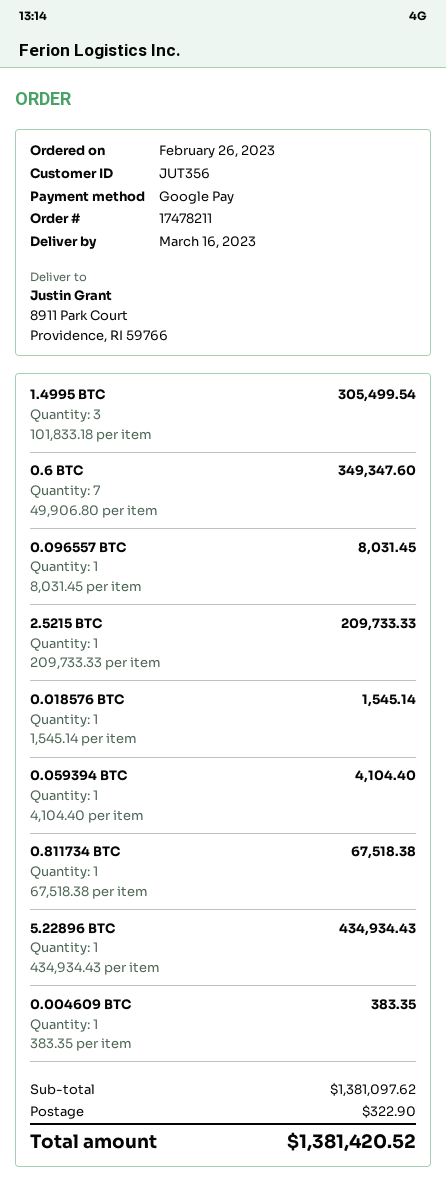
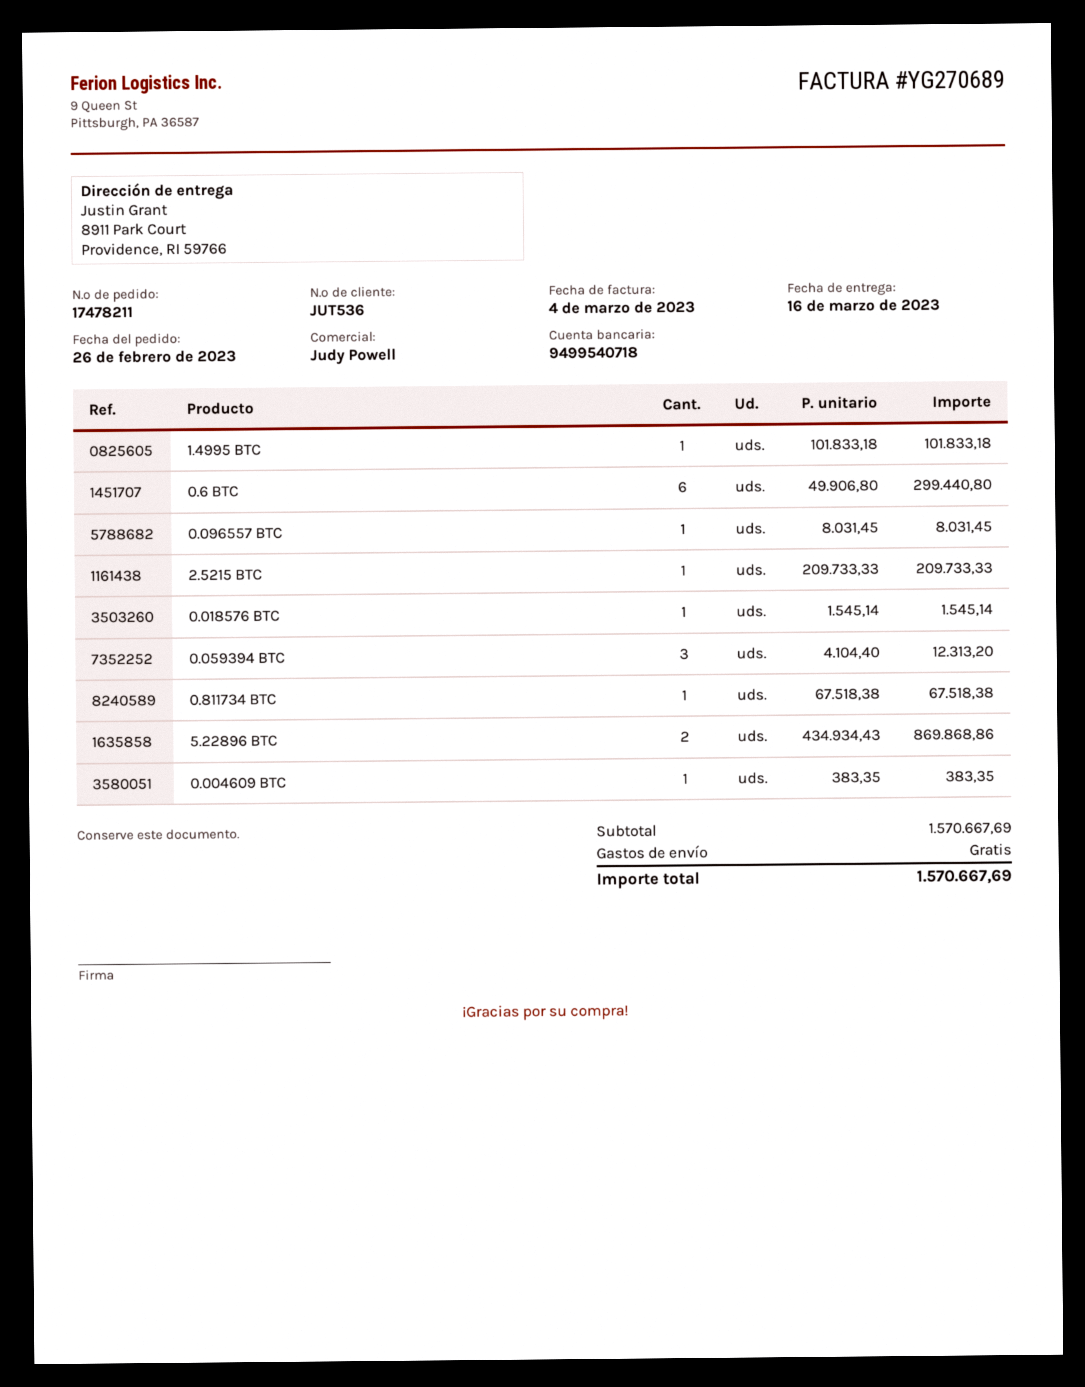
customer number: JUT356 -> JUT536
1.4995 BTC: 3 x 101833.18 = 305499.54 -> 1 x 101833.18 = 101833.18
0.6 BTC: 7 x 49906.80 = 349347.60 -> 6 x 49906.80 = 299440.80
0.059394 BTC: 1 x 4104.40 = 4104.40 -> 3 x 4104.40 = 12313.20
5.22896 BTC: 1 x 434934.43 = 434934.43 -> 2 x 434934.43 = 869868.86
subtotal: 1381097.62 -> 1570667.69
shipping: 322.90 -> 0.00
total: 1381420.52 -> 1570667.69

